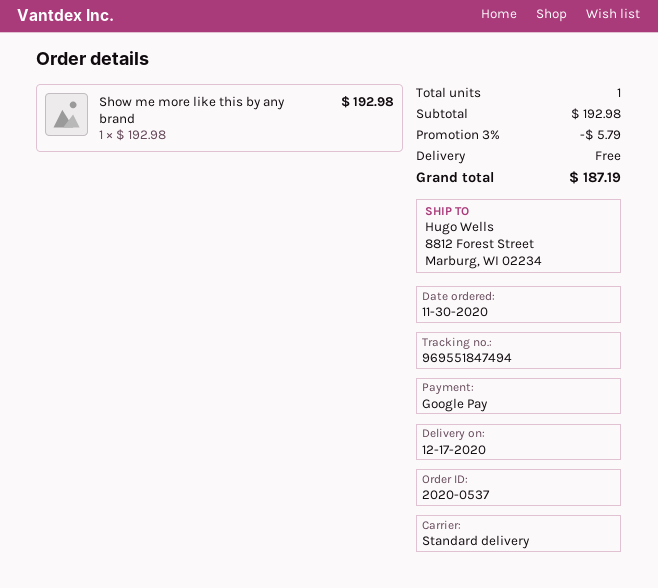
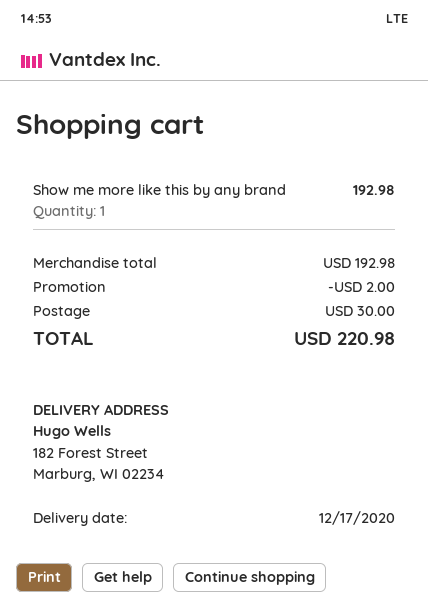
ship to: 8812 Forest Street, Marburg, WI 02234 -> 182 Forest Street, Marburg, WI 02234
discount: 5.79 -> 2.00
shipping: 0.00 -> 30.00
total: 187.19 -> 220.98

